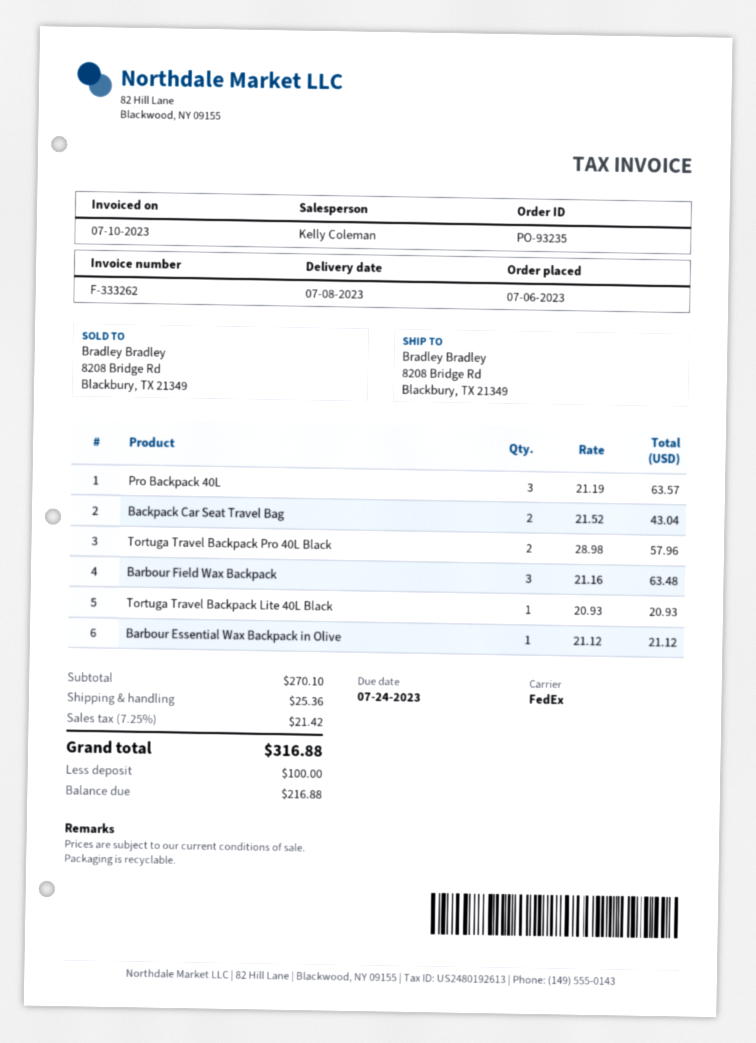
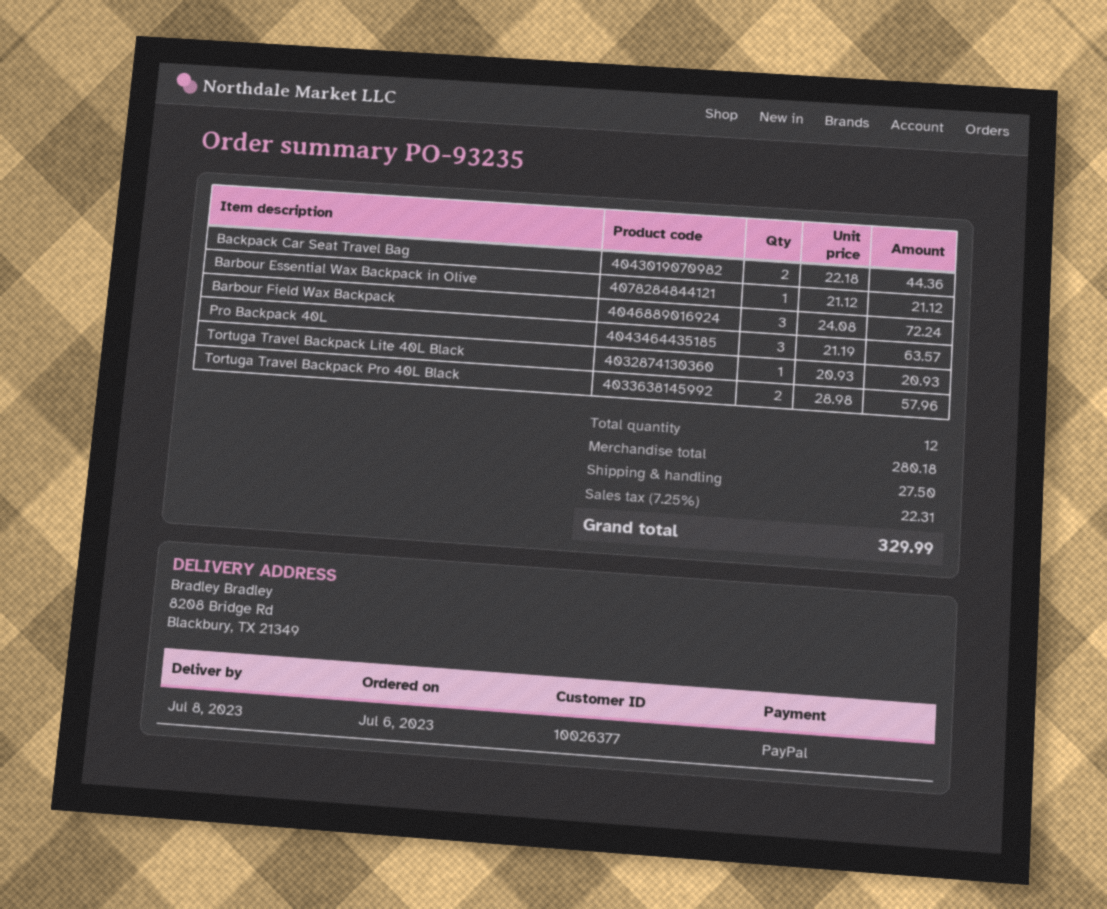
Backpack Car Seat Travel Bag: 2 x 21.52 = 43.04 -> 2 x 22.18 = 44.36
Barbour Field Wax Backpack: 3 x 21.16 = 63.48 -> 3 x 24.08 = 72.24
subtotal: 270.10 -> 280.18
shipping: 25.36 -> 27.50
tax: 7.25% = 21.42 -> 7.25% = 22.31
total: 316.88 -> 329.99

